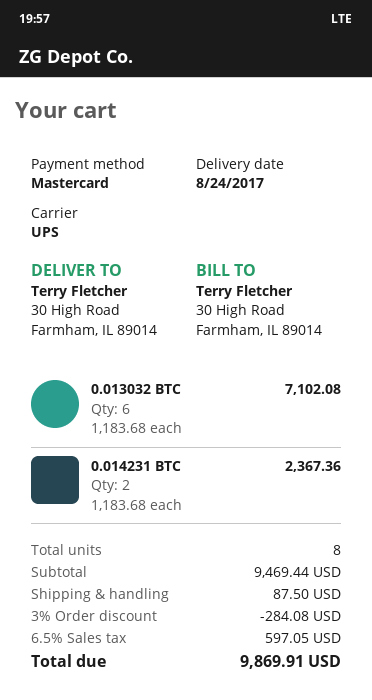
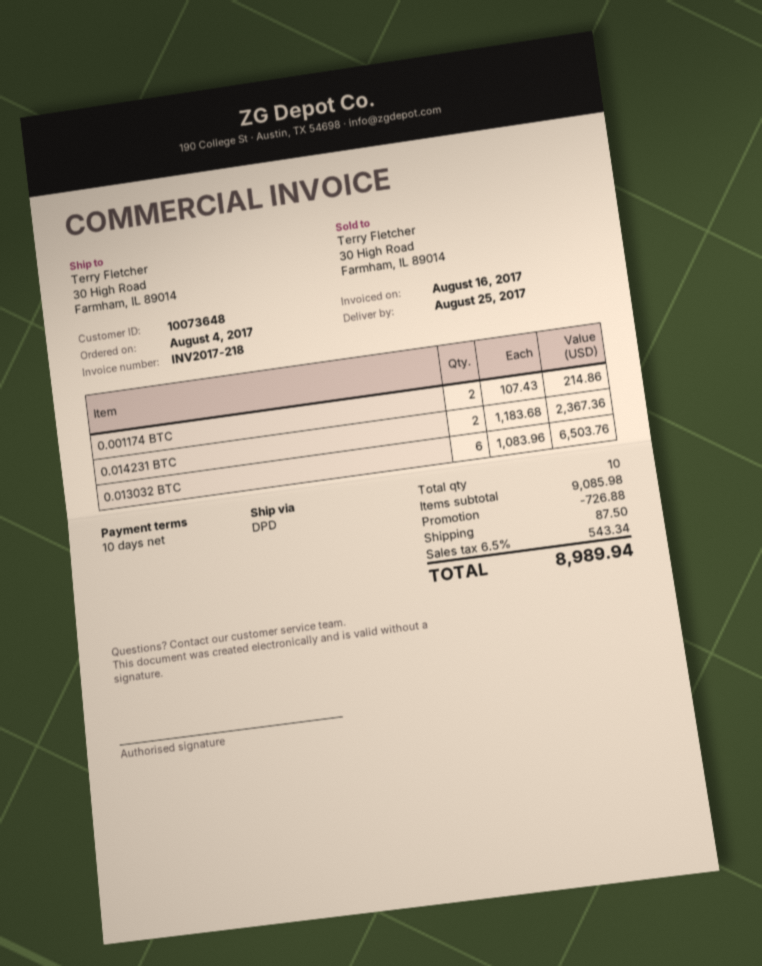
delivery date: 2017-08-24 -> 2017-08-25
shipping method: UPS -> DPD
0.013032 BTC: 6 x 1183.68 = 7102.08 -> 6 x 1083.96 = 6503.76
0.001174 BTC: none -> 2 x 107.43 = 214.86
total quantity: 8 -> 10
subtotal: 9469.44 -> 9085.98
discount: 284.08 -> 726.88
tax: 6.5% = 597.05 -> 6.5% = 543.34
total: 9869.91 -> 8989.94

